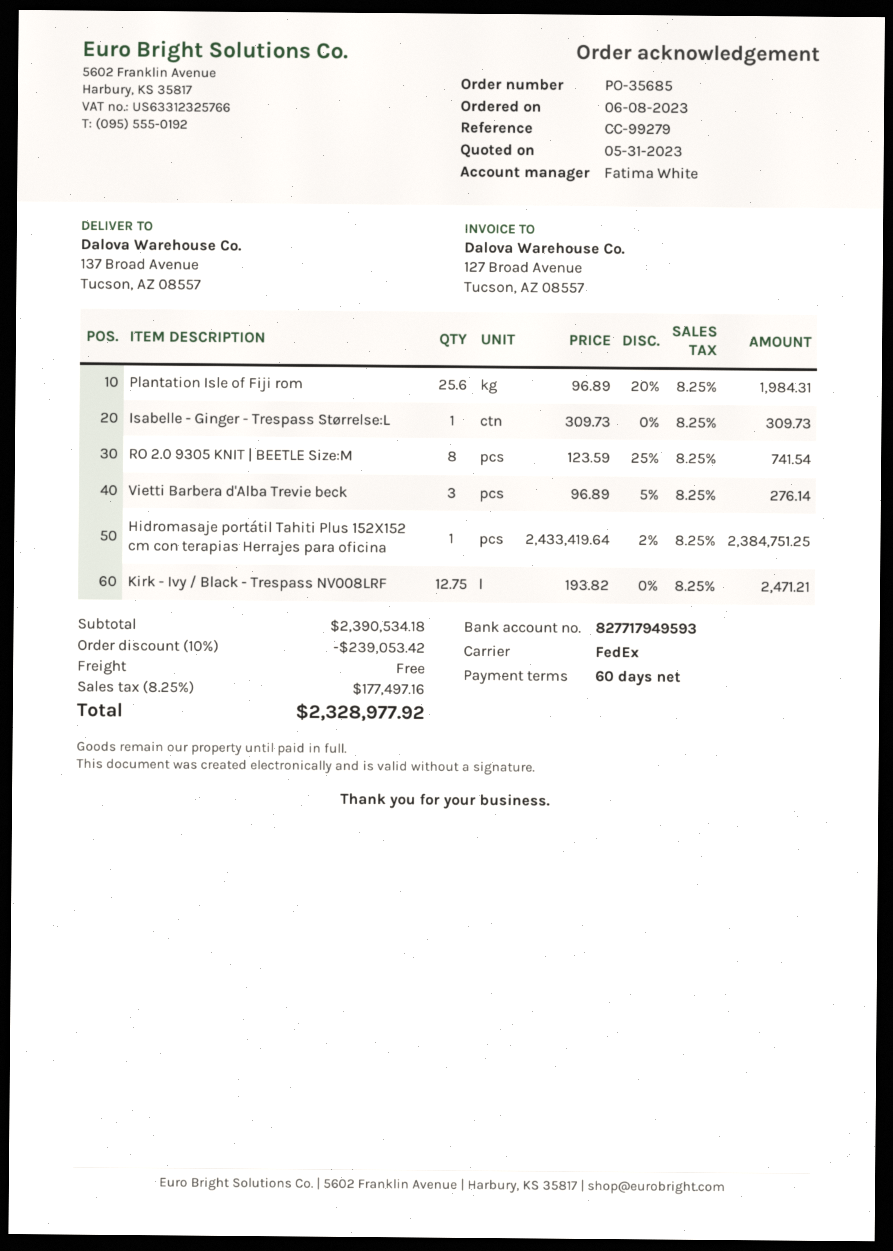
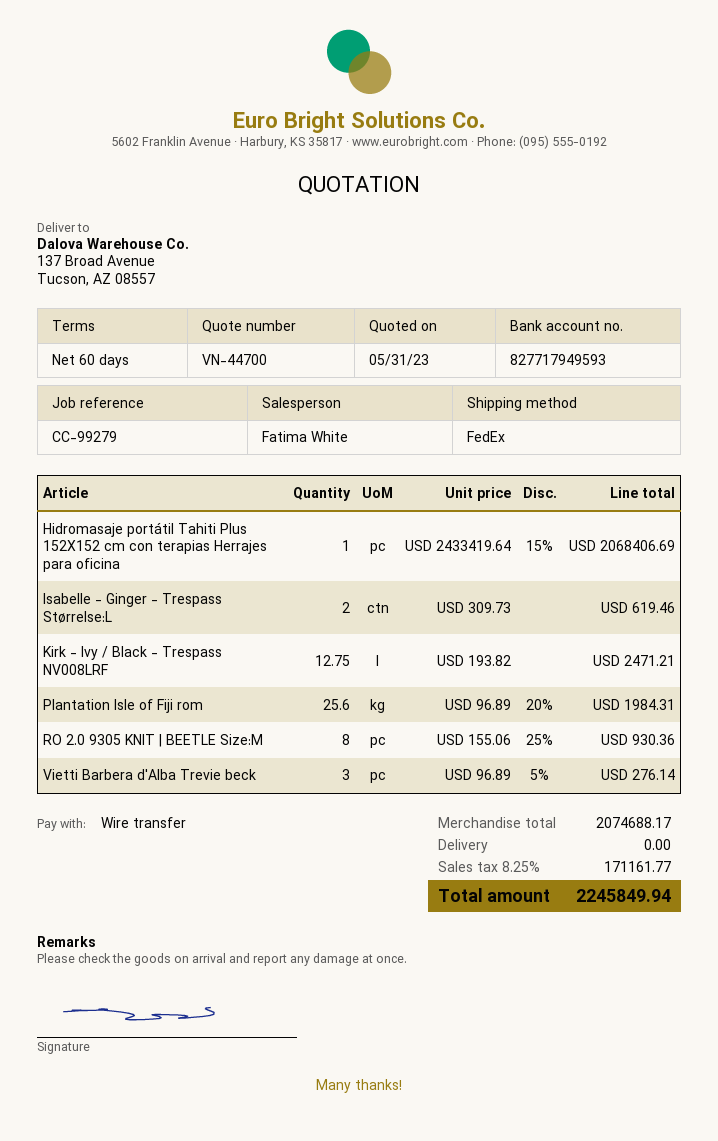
Isabelle - Ginger - Trespass Størrelse:L: 1 x 309.73 = 309.73 -> 2 x 309.73 = 619.46
RO 2.0 9305 KNIT | BEETLE Size:M: 8 x 123.59 - 25% = 741.54 -> 8 x 155.06 - 25% = 930.36
Hidromasaje portátil Tahiti Plus 152X152 cm con terapias Herrajes para oficina: 1 x 2433419.64 - 2% = 2384751.25 -> 1 x 2433419.64 - 15% = 2068406.69
subtotal: 2390534.18 -> 2074688.17
discount: 10% = 239053.42 -> none
tax: 8.25% = 177497.16 -> 8.25% = 171161.77
total: 2328977.92 -> 2245849.94

